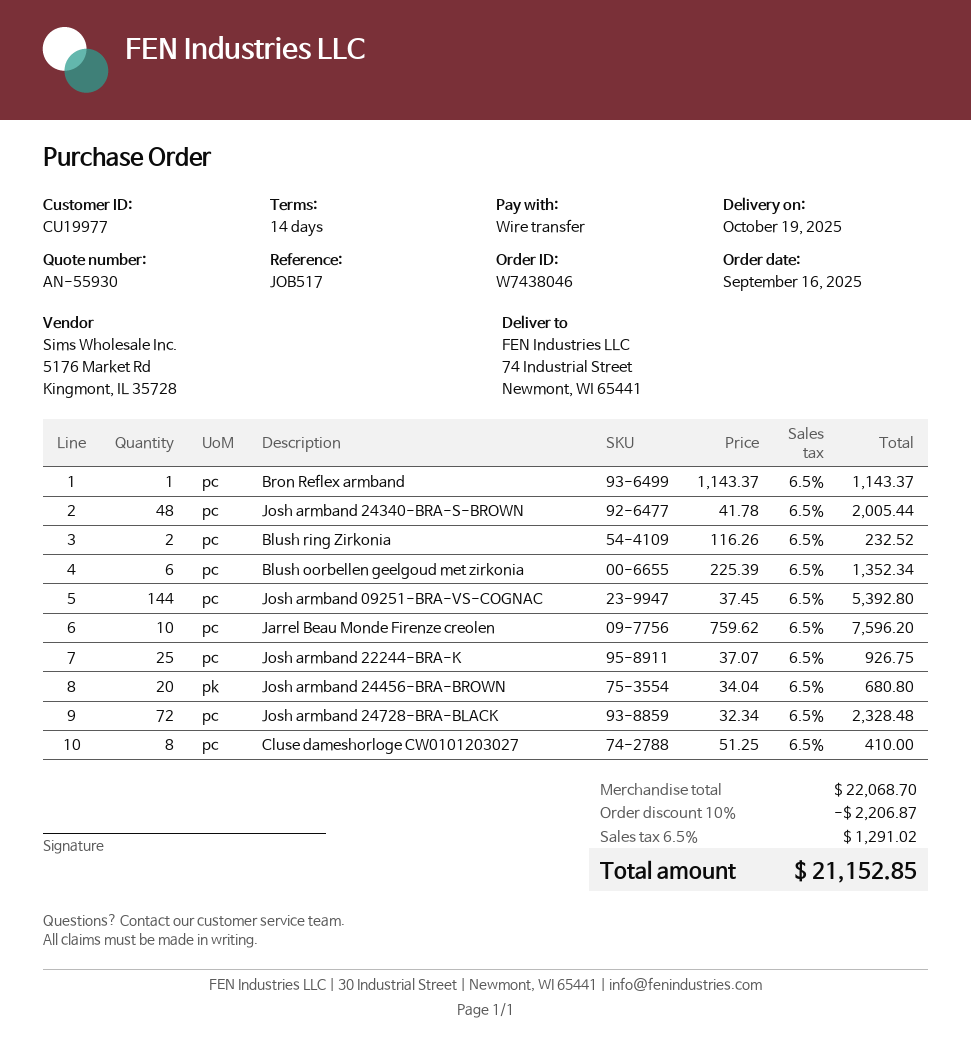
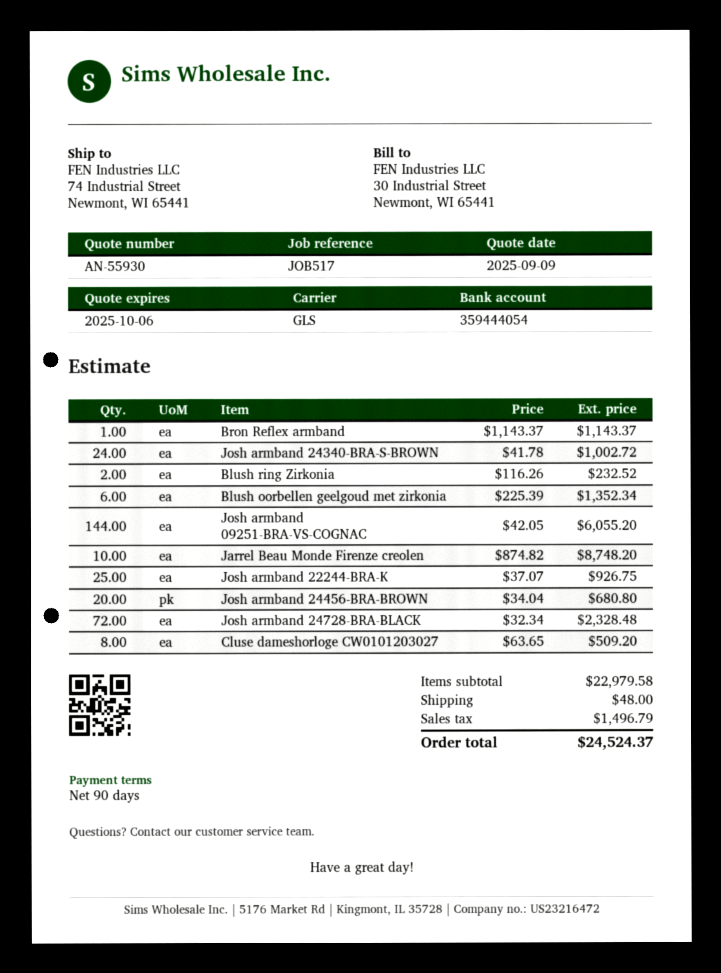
payment terms: 14 days -> 90 days
Josh armband 24340-BRA-S-BROWN: 48 x 41.78 = 2005.44 -> 24 x 41.78 = 1002.72
Josh armband 09251-BRA-VS-COGNAC: 144 x 37.45 = 5392.80 -> 144 x 42.05 = 6055.20
Jarrel Beau Monde Firenze creolen: 10 x 759.62 = 7596.20 -> 10 x 874.82 = 8748.20
Cluse dameshorloge CW0101203027: 8 x 51.25 = 410.00 -> 8 x 63.65 = 509.20
subtotal: 22068.70 -> 22979.58
discount: 10% = 2206.87 -> none
shipping: none -> 48.00
tax: 1291.02 -> 1496.79
total: 21152.85 -> 24524.37

